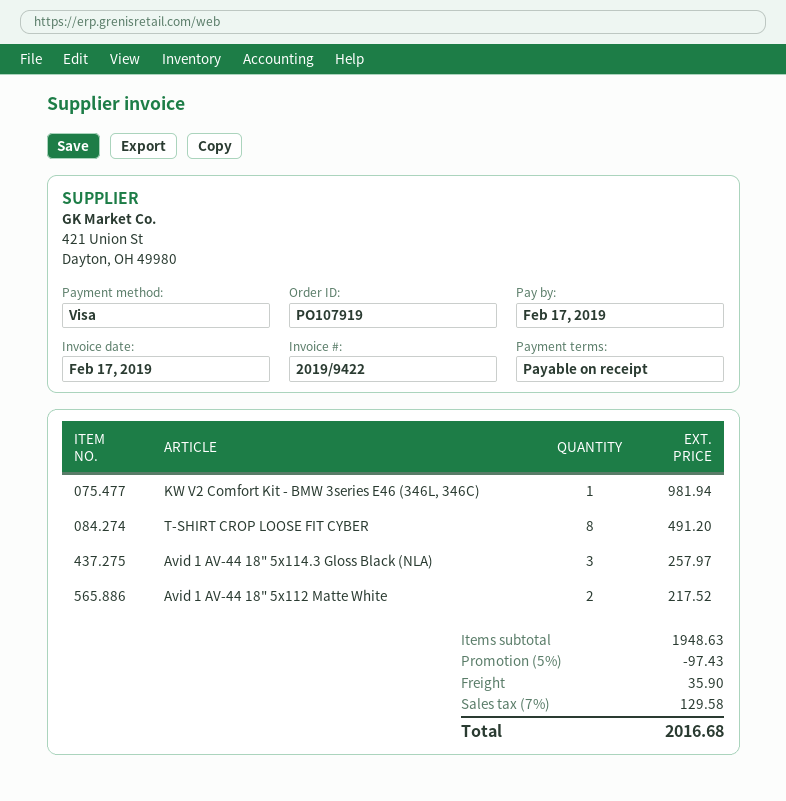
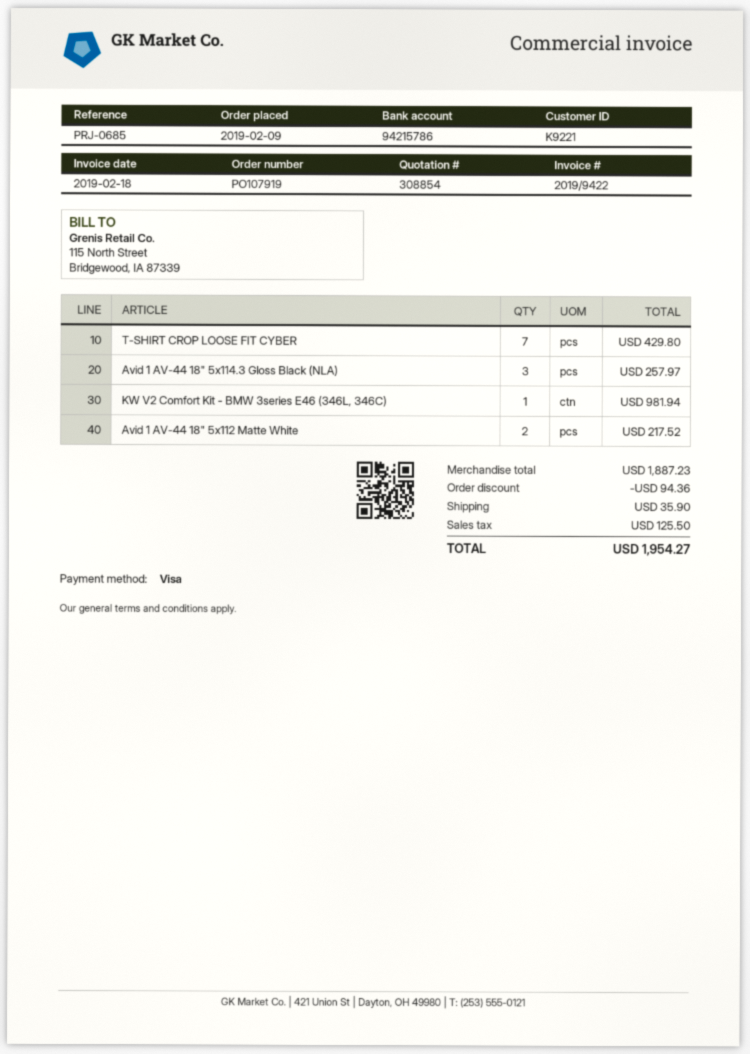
invoice date: 2019-02-17 -> 2019-02-18
T-SHIRT CROP LOOSE FIT CYBER: 8 for 491.20 -> 7 for 429.80
subtotal: 1948.63 -> 1887.23
discount: 97.43 -> 94.36
tax: 129.58 -> 125.50
total: 2016.68 -> 1954.27

